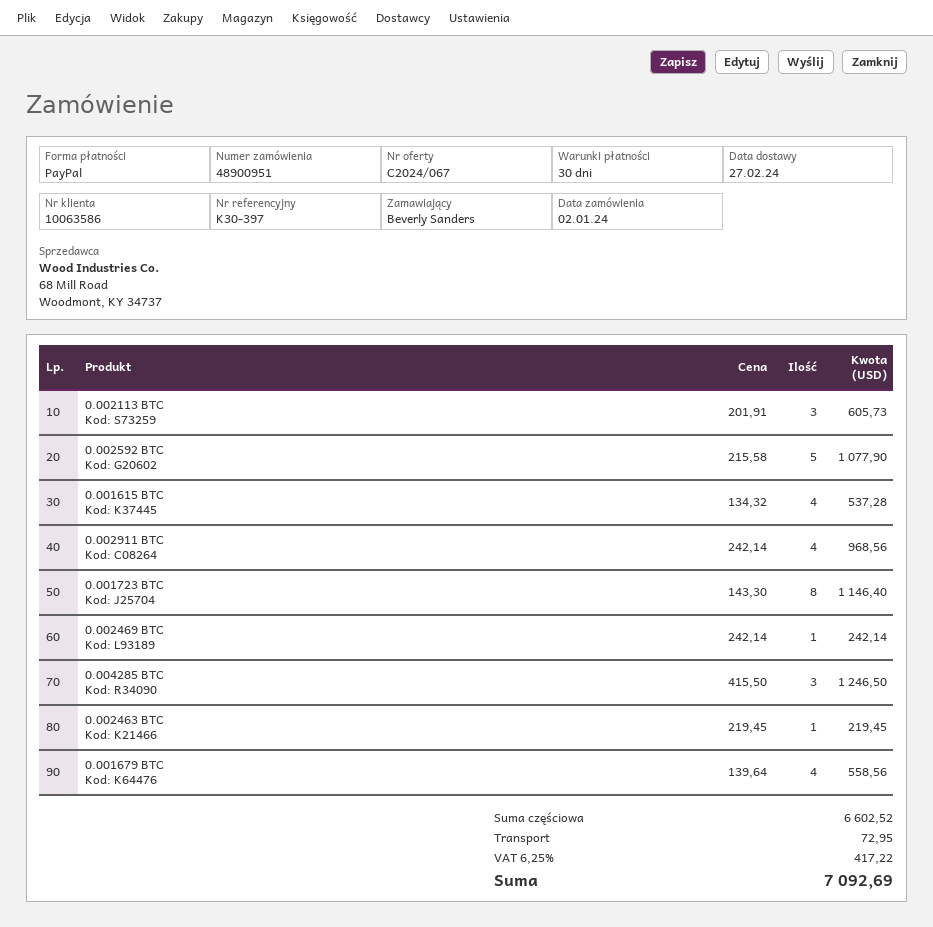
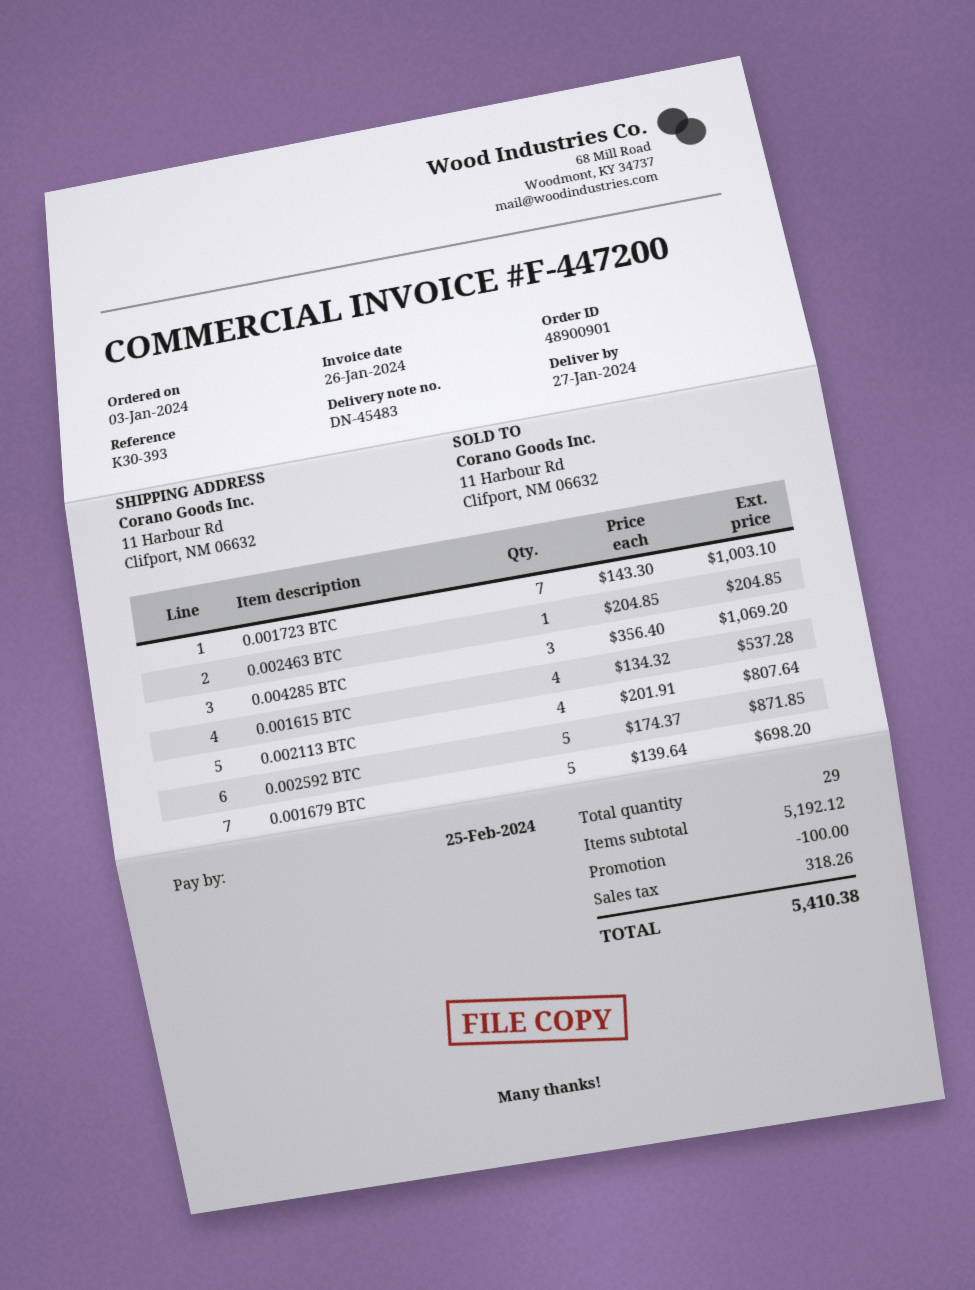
order number: 48900951 -> 48900901
order date: 2024-01-02 -> 2024-01-03
delivery date: 2024-02-27 -> 2024-01-27
reference: K30-397 -> K30-393
0.002113 BTC: 3 x 201.91 = 605.73 -> 4 x 201.91 = 807.64
0.002592 BTC: 5 x 215.58 = 1077.90 -> 5 x 174.37 = 871.85
0.002911 BTC: 4 x 242.14 = 968.56 -> none
0.001723 BTC: 8 x 143.30 = 1146.40 -> 7 x 143.30 = 1003.10
0.002469 BTC: 1 x 242.14 = 242.14 -> none
0.004285 BTC: 3 x 415.50 = 1246.50 -> 3 x 356.40 = 1069.20
0.002463 BTC: 1 x 219.45 = 219.45 -> 1 x 204.85 = 204.85
0.001679 BTC: 4 x 139.64 = 558.56 -> 5 x 139.64 = 698.20
subtotal: 6602.52 -> 5192.12
discount: none -> 100.00
shipping: 72.95 -> none
tax: 417.22 -> 318.26
total: 7092.69 -> 5410.38

